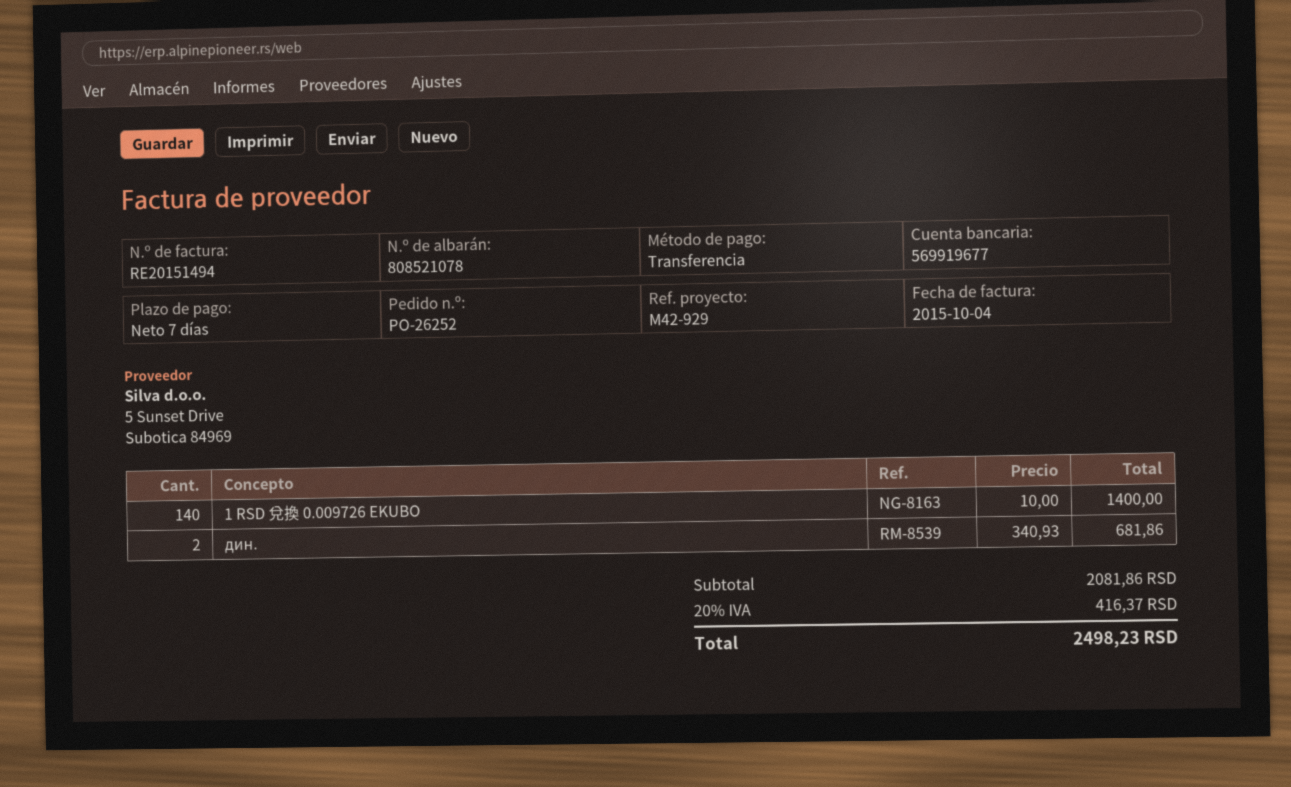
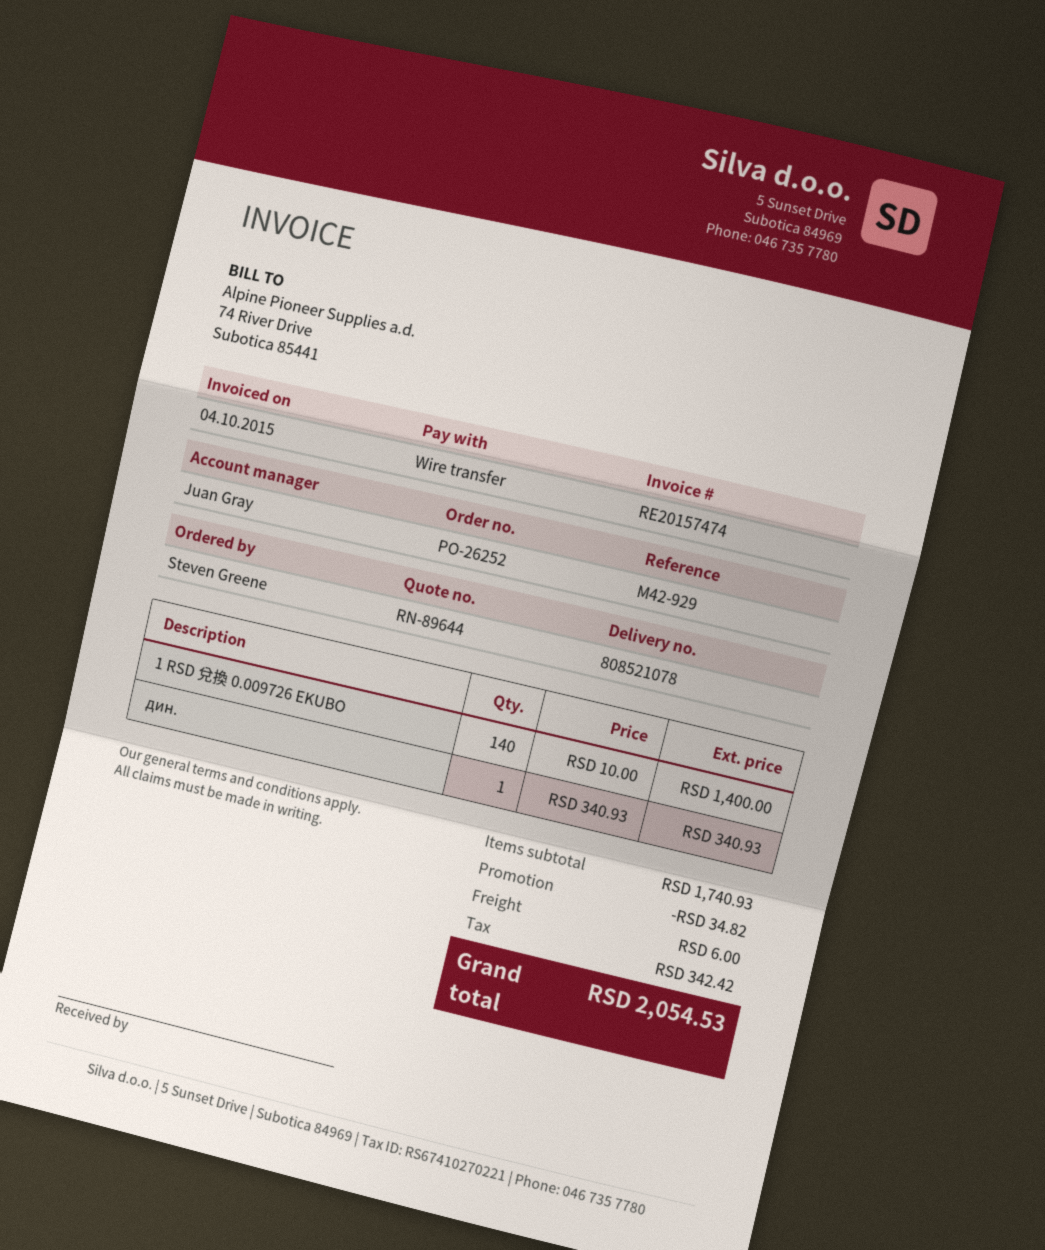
invoice number: RE20151494 -> RE20157474
дин.: 2 x 340.93 = 681.86 -> 1 x 340.93 = 340.93
subtotal: 2081.86 -> 1740.93
discount: none -> 34.82
shipping: none -> 6.00
tax: 416.37 -> 342.42
total: 2498.23 -> 2054.53

